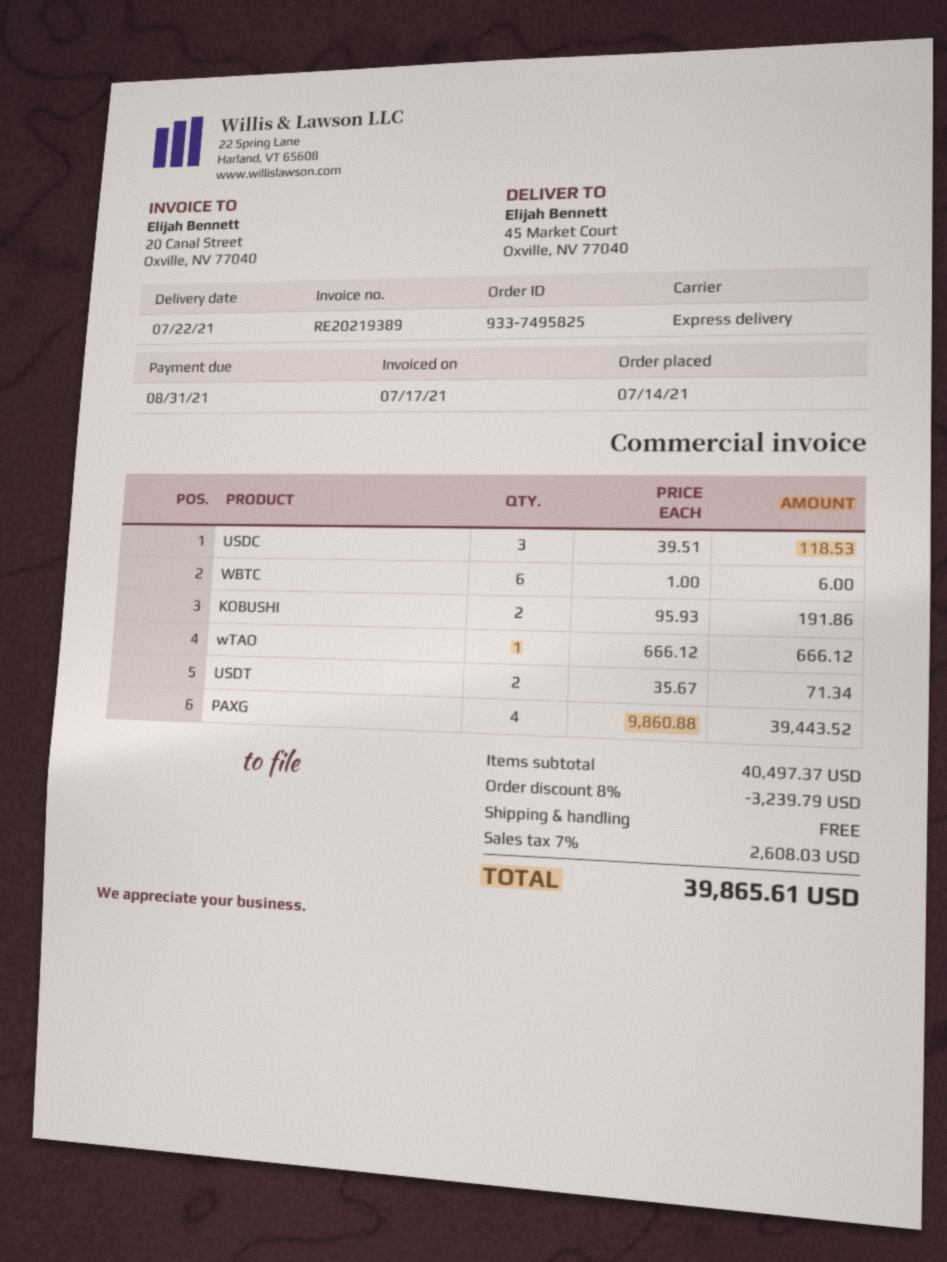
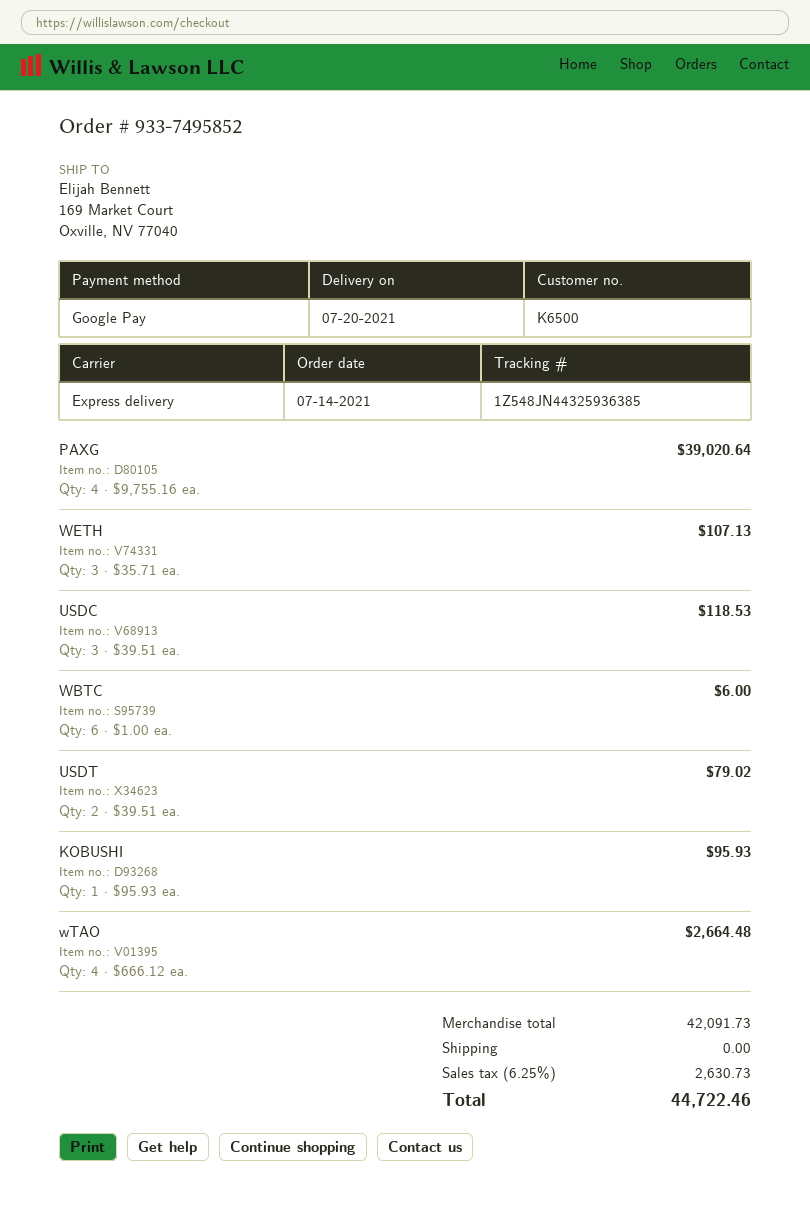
order number: 933-7495825 -> 933-7495852
delivery date: 2021-07-22 -> 2021-07-20
ship to: 45 Market Court, Oxville, NV 77040 -> 169 Market Court, Oxville, NV 77040
KOBUSHI: 2 x 95.93 = 191.86 -> 1 x 95.93 = 95.93
wTAO: 1 x 666.12 = 666.12 -> 4 x 666.12 = 2664.48
USDT: 2 x 35.67 = 71.34 -> 2 x 39.51 = 79.02
PAXG: 4 x 9860.88 = 39443.52 -> 4 x 9755.16 = 39020.64
WETH: none -> 3 x 35.71 = 107.13
subtotal: 40497.37 -> 42091.73
discount: 8% = 3239.79 -> none
tax: 7% = 2608.03 -> 6.25% = 2630.73
total: 39865.61 -> 44722.46

